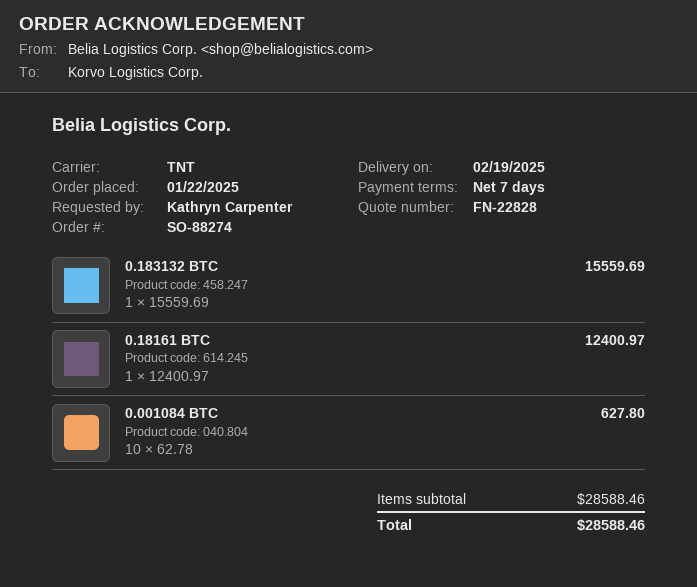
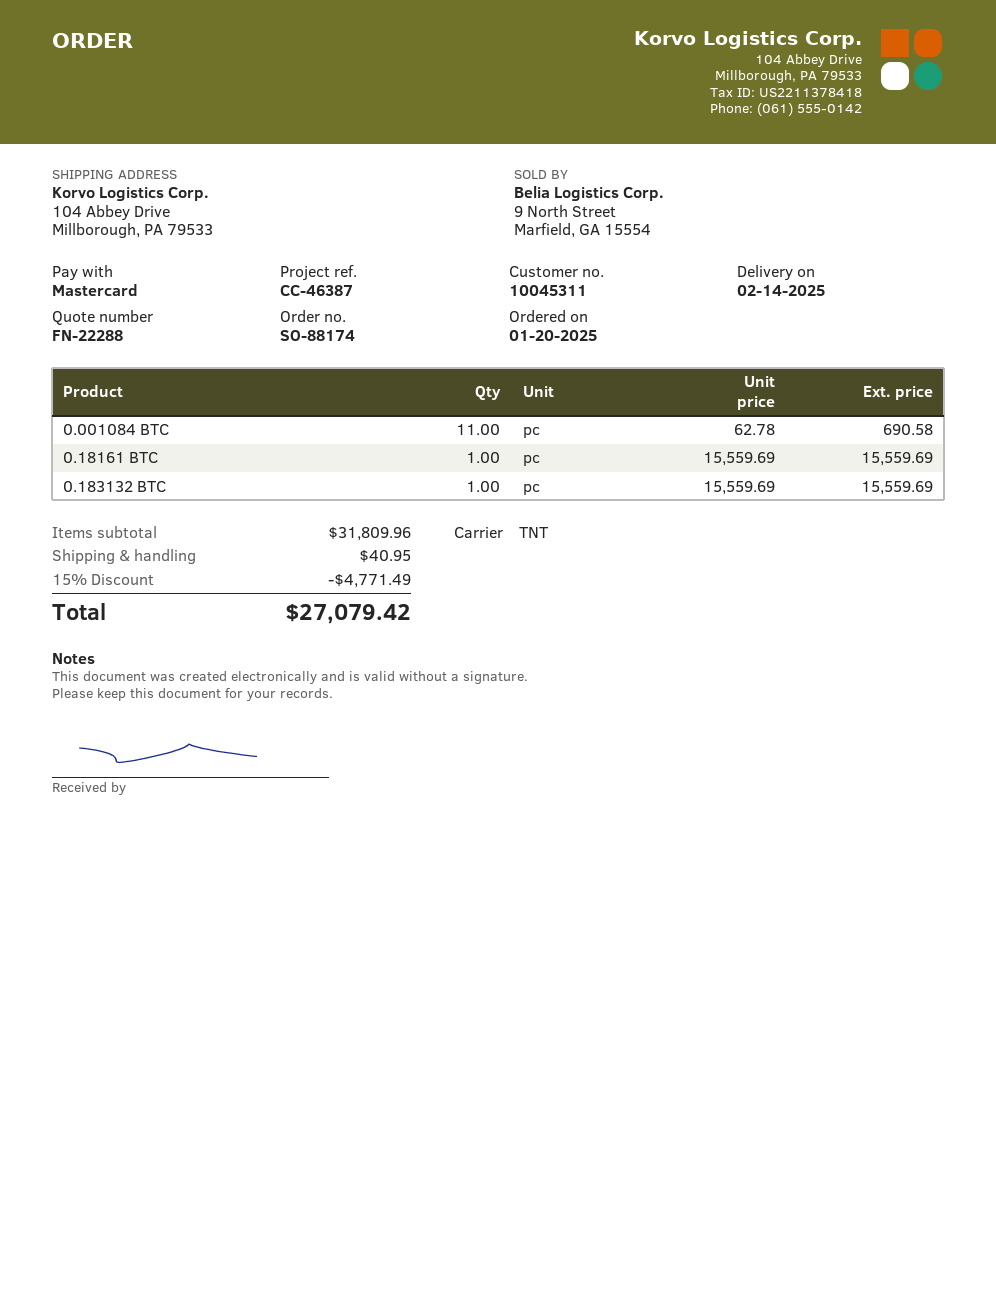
quote number: FN-22828 -> FN-22288
order number: SO-88274 -> SO-88174
order date: 2025-01-22 -> 2025-01-20
delivery date: 2025-02-19 -> 2025-02-14
0.18161 BTC: 1 x 12400.97 = 12400.97 -> 1 x 15559.69 = 15559.69
0.001084 BTC: 10 x 62.78 = 627.80 -> 11 x 62.78 = 690.58
subtotal: 28588.46 -> 31809.96
discount: none -> 15% = 4771.49
shipping: none -> 40.95
total: 28588.46 -> 27079.42

